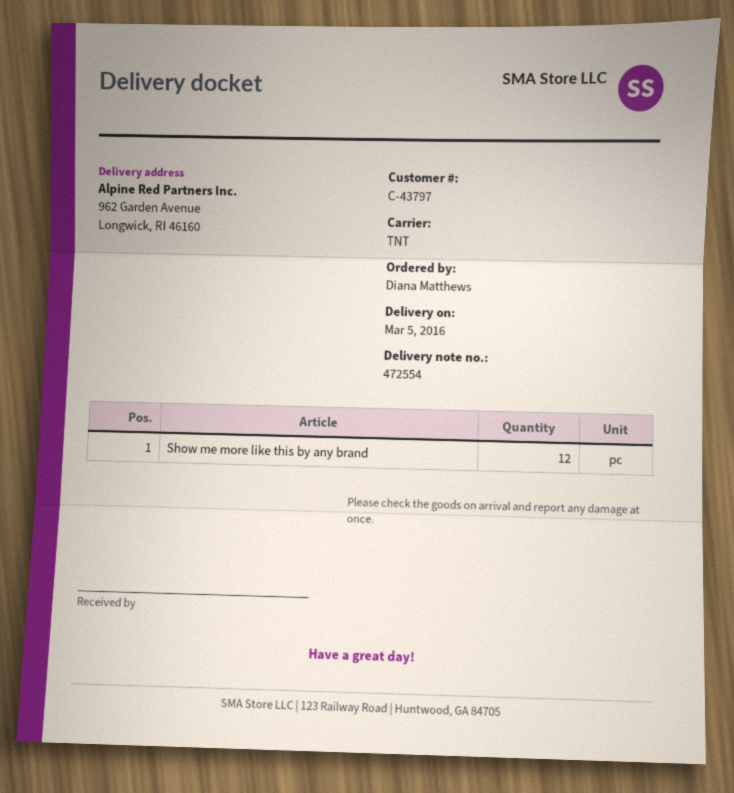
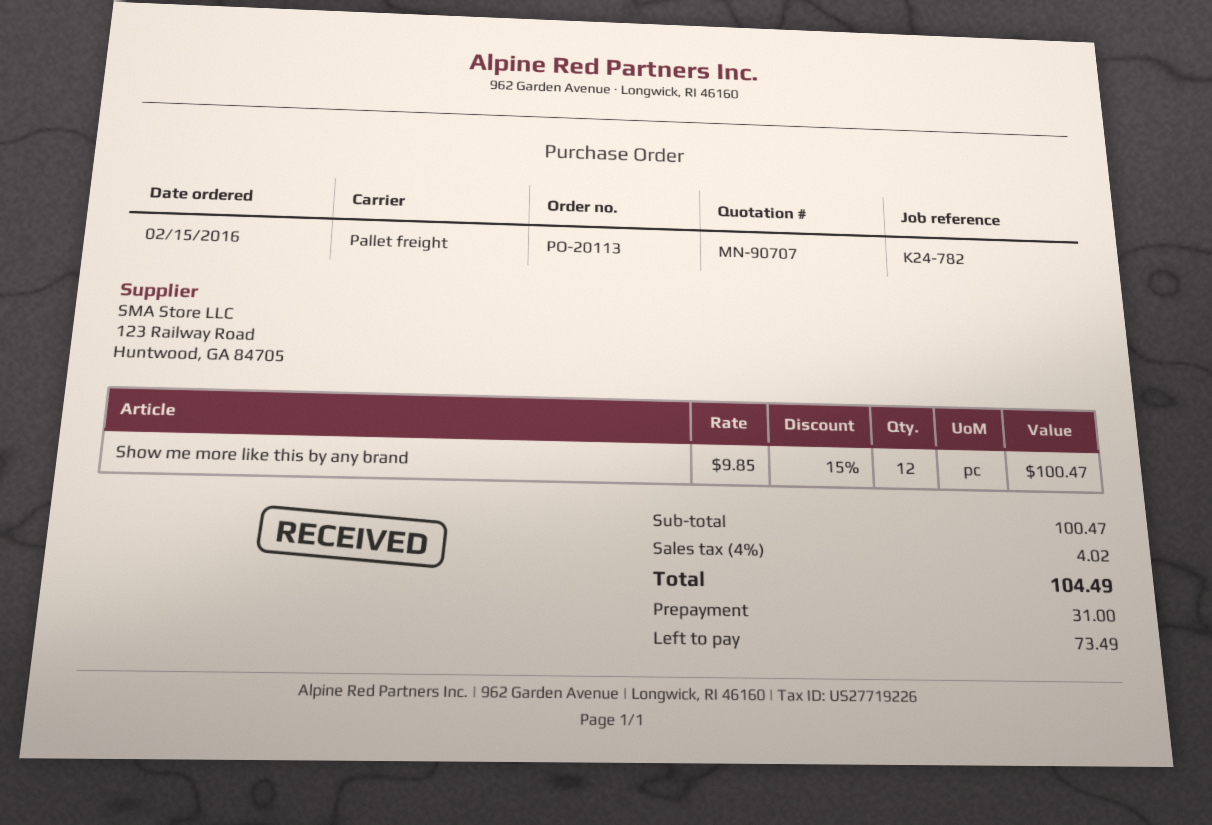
shipping method: TNT -> pallet freight

